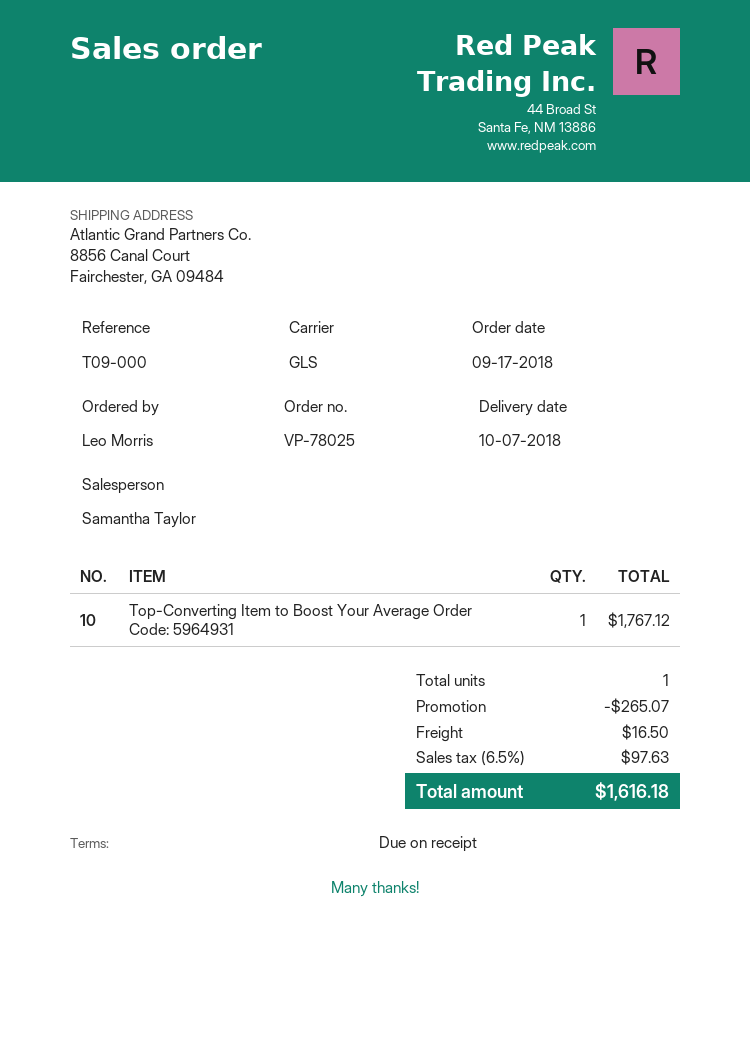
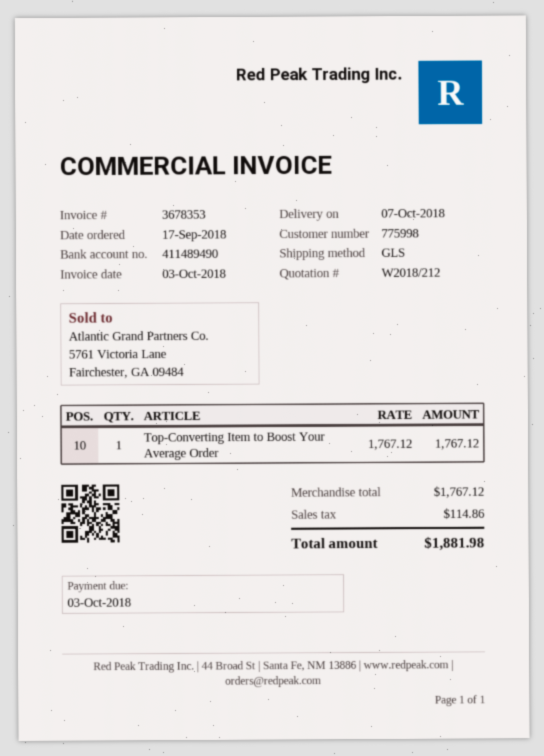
discount: 265.07 -> none
shipping: 16.50 -> none
tax: 97.63 -> 114.86
total: 1616.18 -> 1881.98

